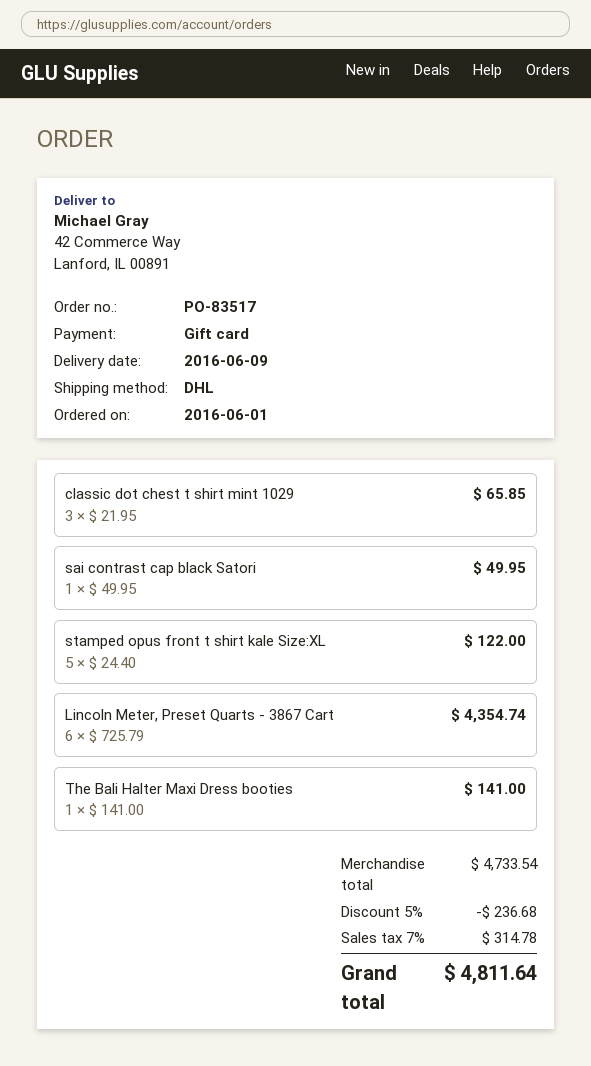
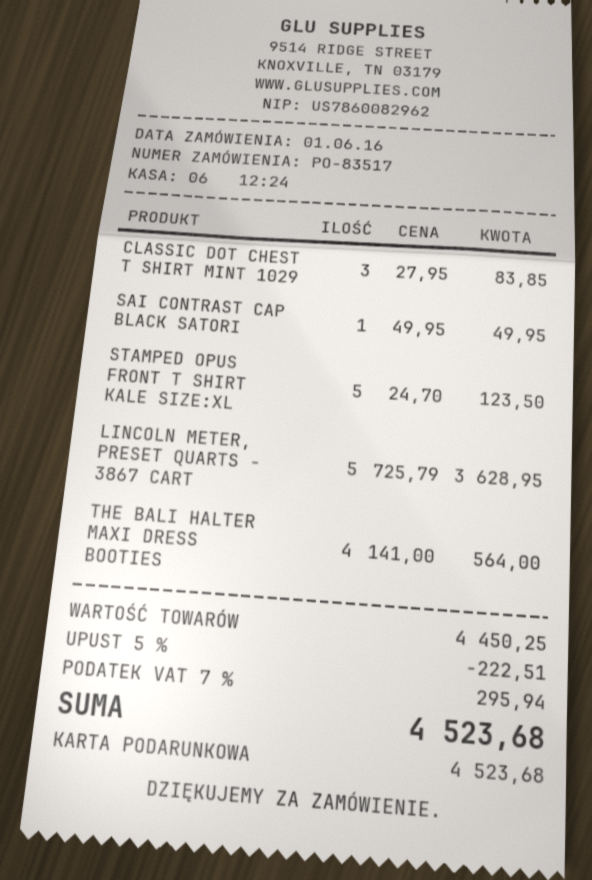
classic dot chest t shirt mint 1029: 3 x 21.95 = 65.85 -> 3 x 27.95 = 83.85
stamped opus front t shirt kale Size:XL: 5 x 24.40 = 122.00 -> 5 x 24.70 = 123.50
Lincoln Meter, Preset Quarts - 3867 Cart: 6 x 725.79 = 4354.74 -> 5 x 725.79 = 3628.95
The Bali Halter Maxi Dress booties: 1 x 141.00 = 141.00 -> 4 x 141.00 = 564.00
subtotal: 4733.54 -> 4450.25
discount: 5% = 236.68 -> 5% = 222.51
tax: 7% = 314.78 -> 7% = 295.94
total: 4811.64 -> 4523.68

